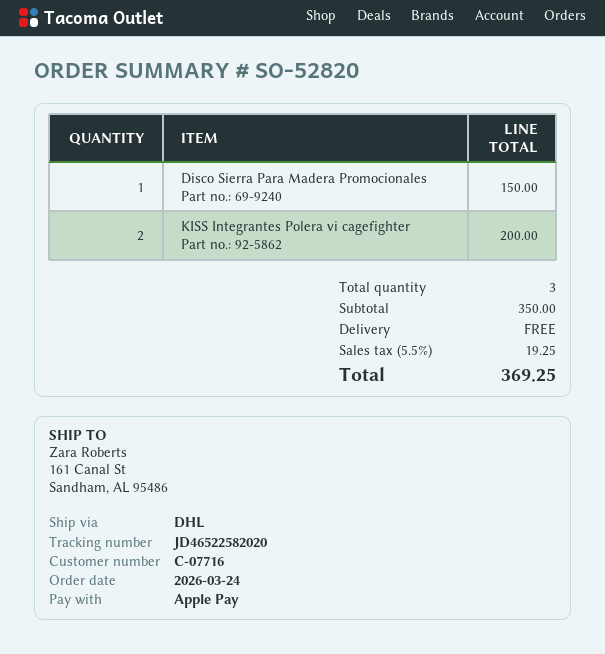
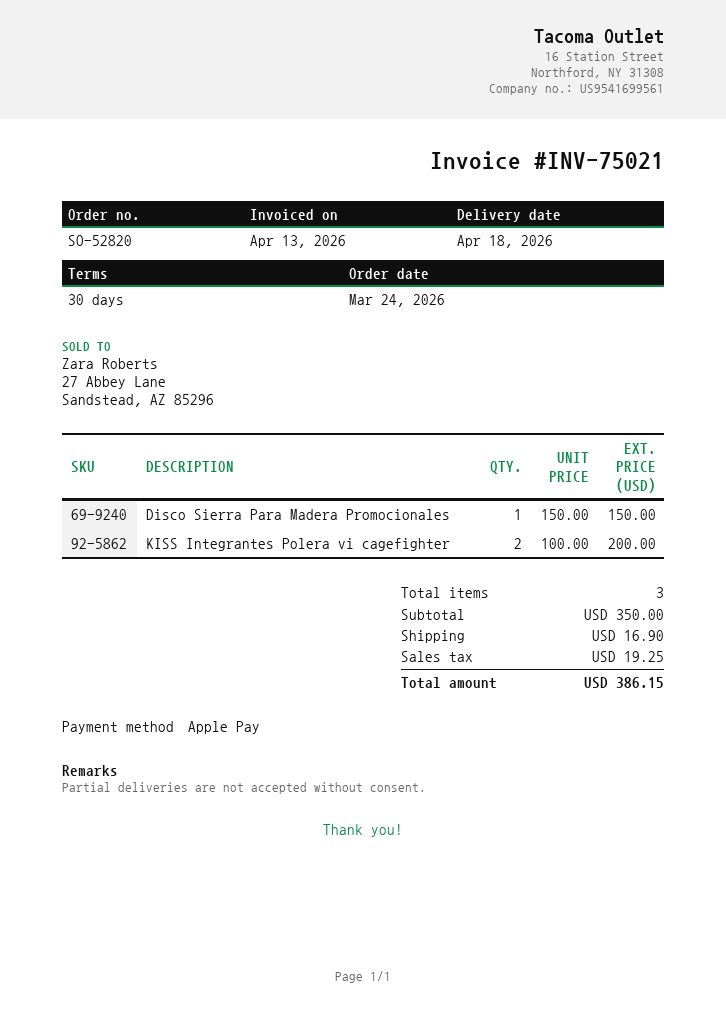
shipping: 0.00 -> 16.90
total: 369.25 -> 386.15

